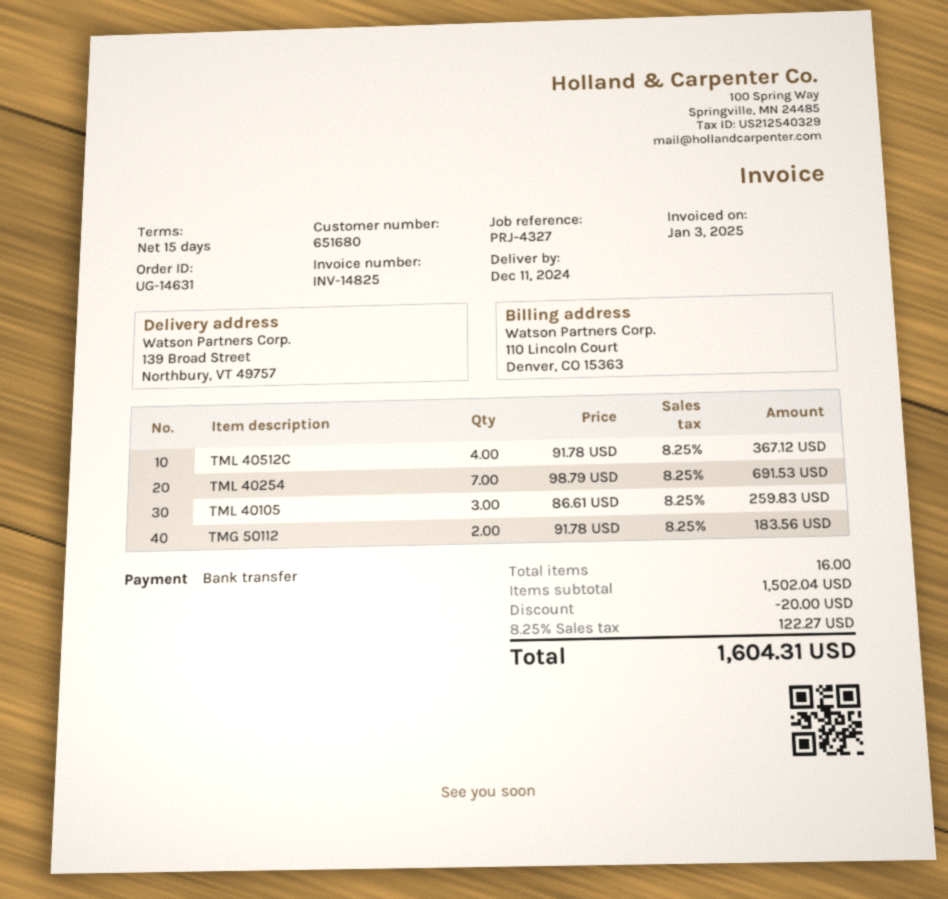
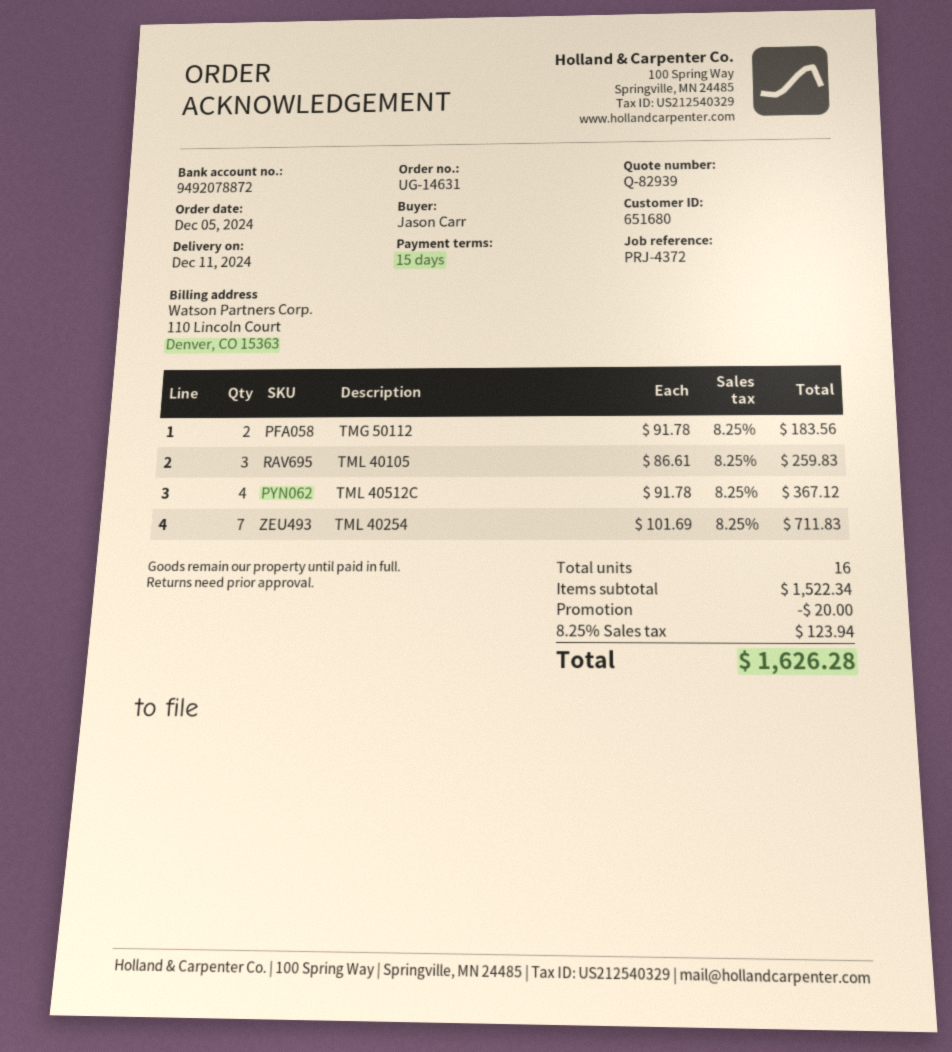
reference: PRJ-4327 -> PRJ-4372
TML 40254: 7 x 98.79 = 691.53 -> 7 x 101.69 = 711.83
subtotal: 1502.04 -> 1522.34
tax: 8.25% = 122.27 -> 8.25% = 123.94
total: 1604.31 -> 1626.28

